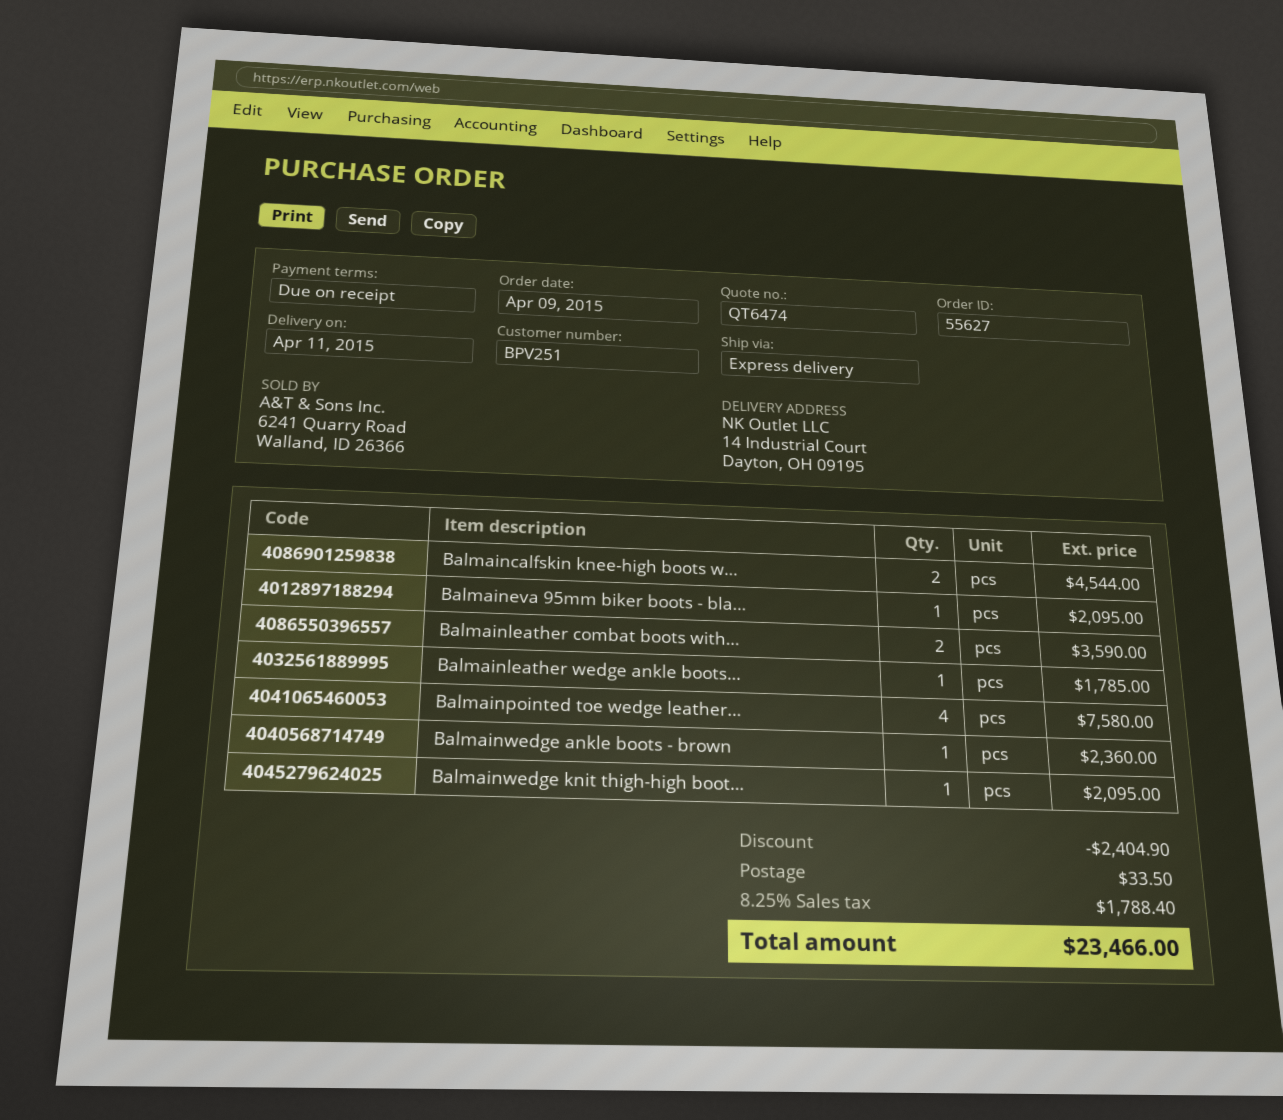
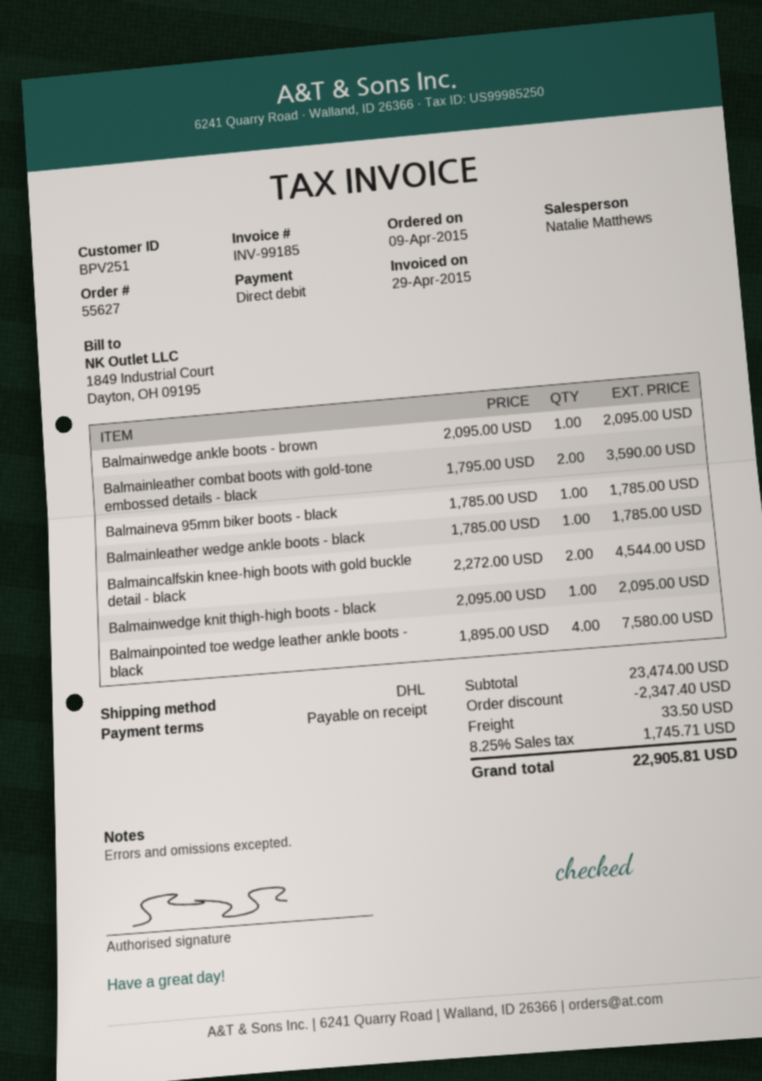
shipping method: express -> DHL
Balmaineva 95mm biker boots - bla...: 1 for 2095.00 -> 1 for 1785.00
Balmainwedge ankle boots - brown: 1 for 2360.00 -> 1 for 2095.00
discount: 2404.90 -> 2347.40
tax: 8.25% = 1788.40 -> 8.25% = 1745.71
total: 23466.00 -> 22905.81

